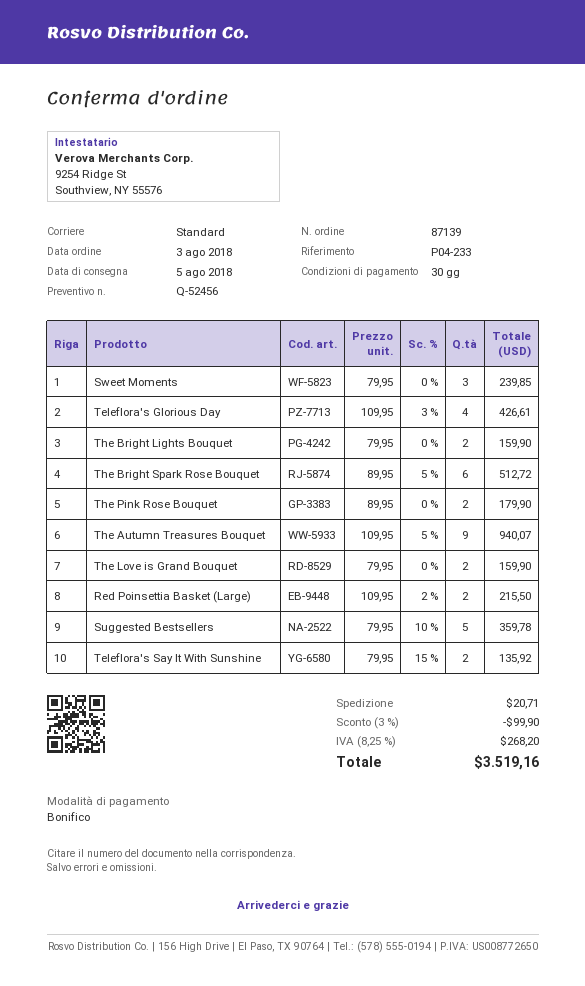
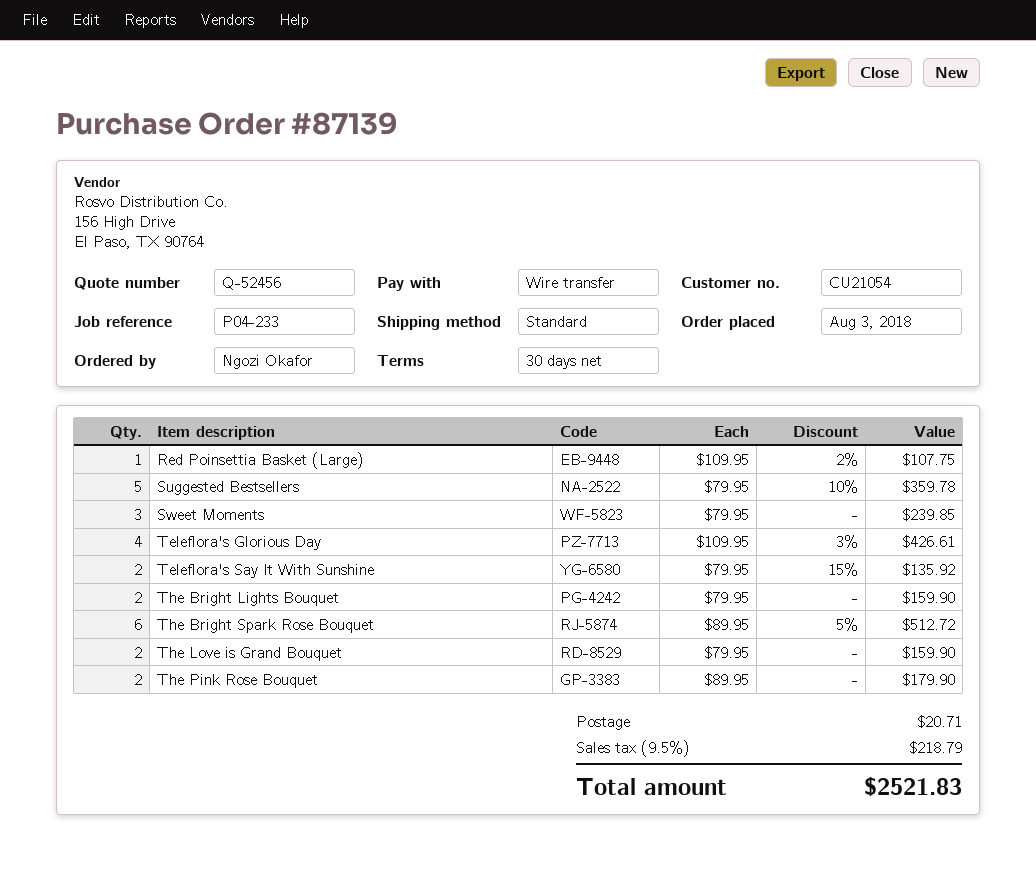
The Autumn Treasures Bouquet: 9 x 109.95 - 5% = 940.07 -> none
Red Poinsettia Basket (Large): 2 x 109.95 - 2% = 215.50 -> 1 x 109.95 - 2% = 107.75
discount: 3% = 99.90 -> none
tax: 8.25% = 268.20 -> 9.5% = 218.79
total: 3519.16 -> 2521.83

